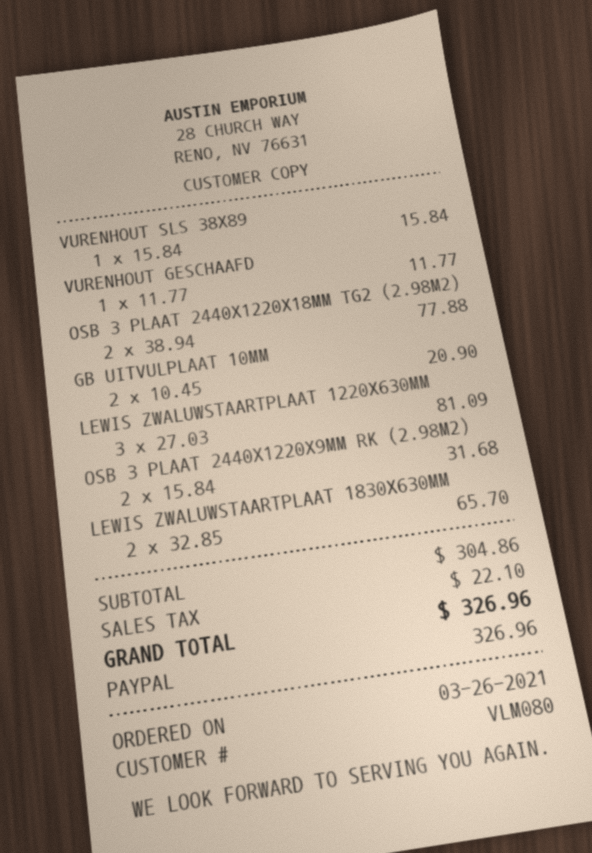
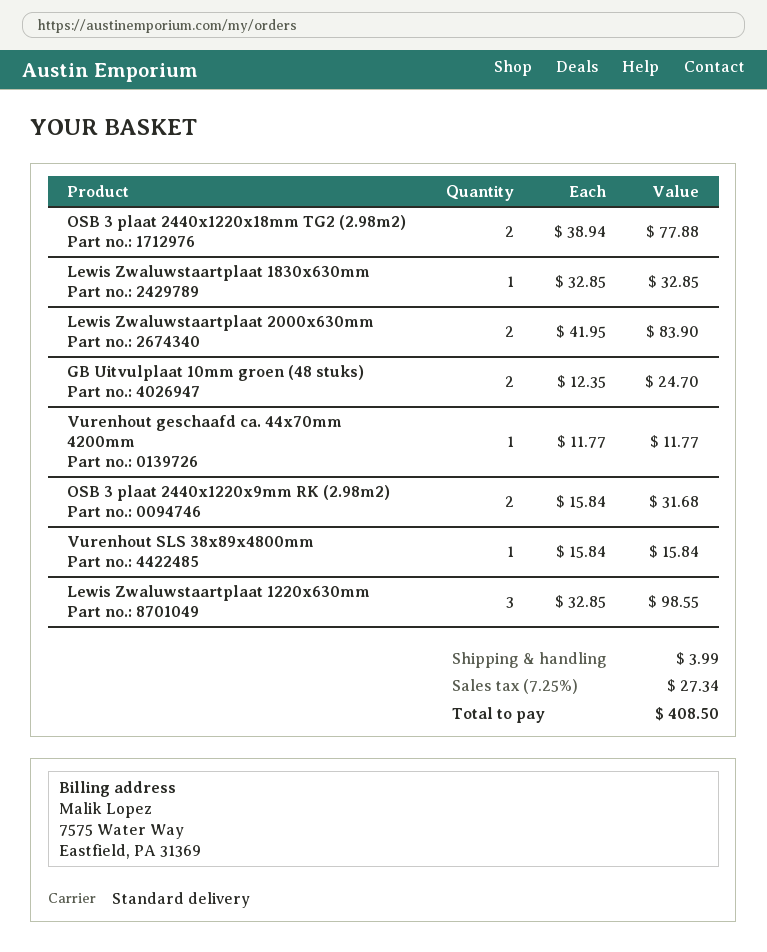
GB UITVULPLAAT 10MM: 2 x 10.45 = 20.90 -> 2 x 12.35 = 24.70
LEWIS ZWALUWSTAARTPLAAT 1220X630MM: 3 x 27.03 = 81.09 -> 3 x 32.85 = 98.55
LEWIS ZWALUWSTAARTPLAAT 1830X630MM: 2 x 32.85 = 65.70 -> 1 x 32.85 = 32.85
Lewis Zwaluwstaartplaat 2000x630mm: none -> 2 x 41.95 = 83.90
shipping: none -> 3.99
tax: 22.10 -> 27.34
total: 326.96 -> 408.50

